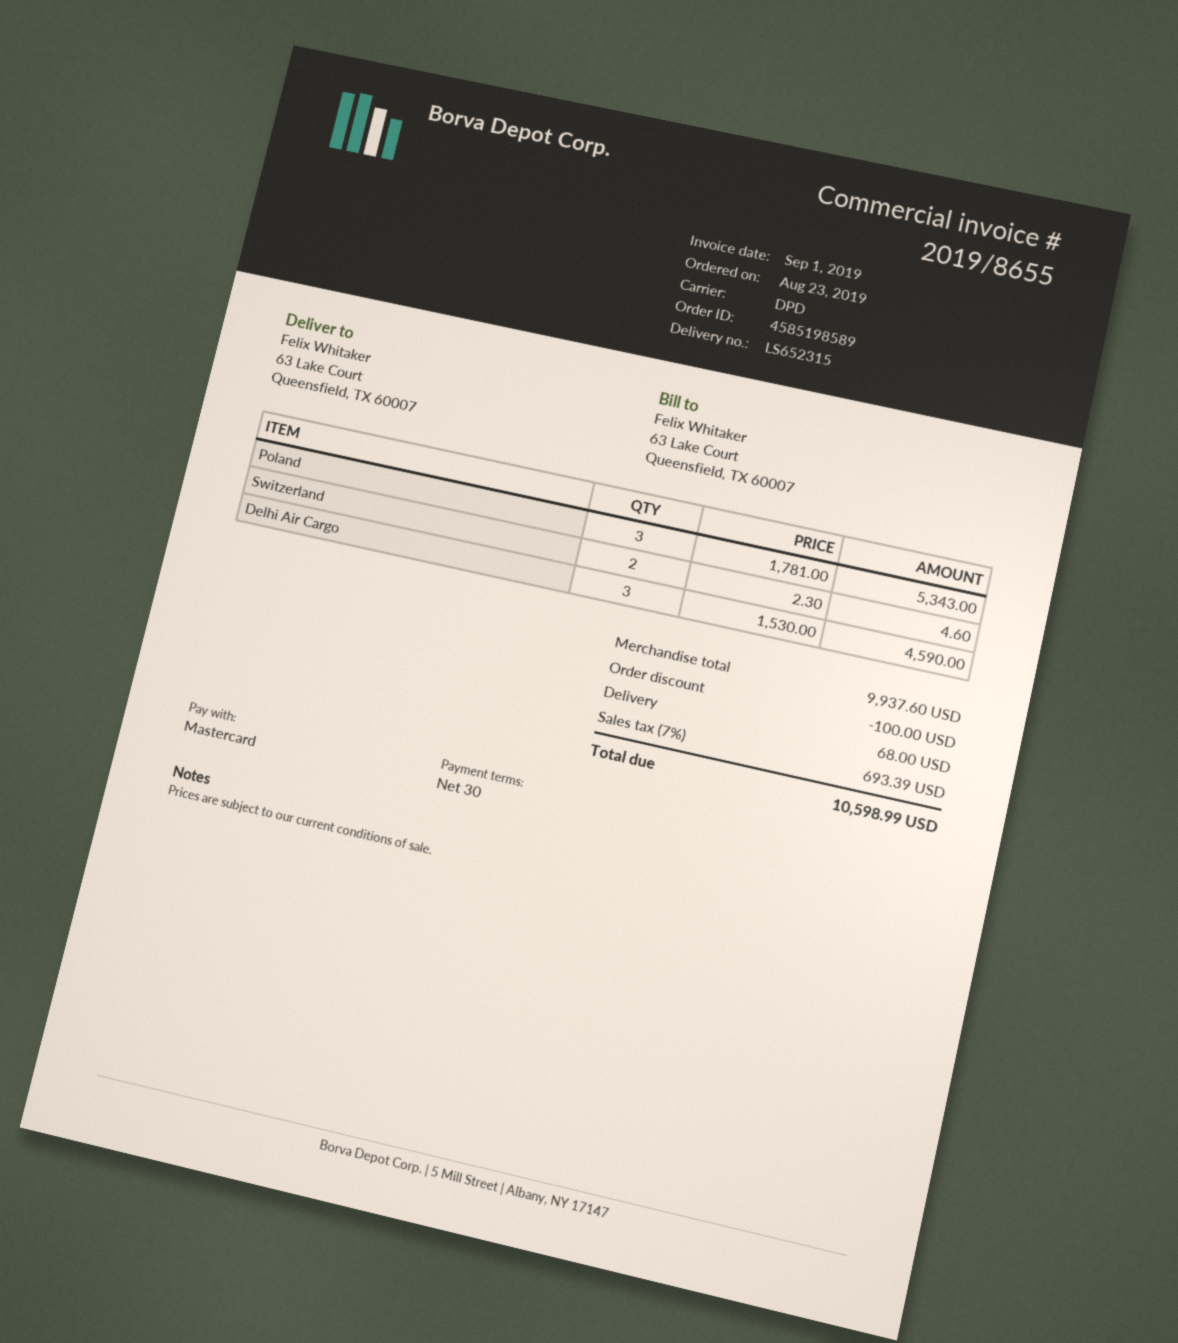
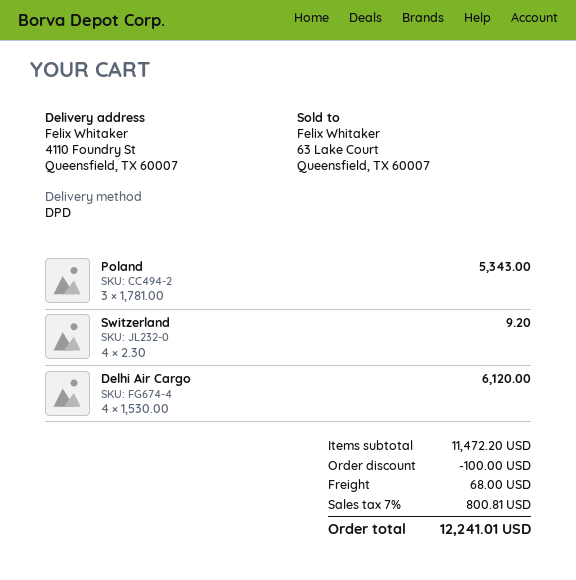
ship to: 63 Lake Court, Queensfield, TX 60007 -> 4110 Foundry St, Queensfield, TX 60007
Switzerland: 2 x 2.30 = 4.60 -> 4 x 2.30 = 9.20
Delhi Air Cargo: 3 x 1530.00 = 4590.00 -> 4 x 1530.00 = 6120.00
subtotal: 9937.60 -> 11472.20
tax: 7% = 693.39 -> 7% = 800.81
total: 10598.99 -> 12241.01

